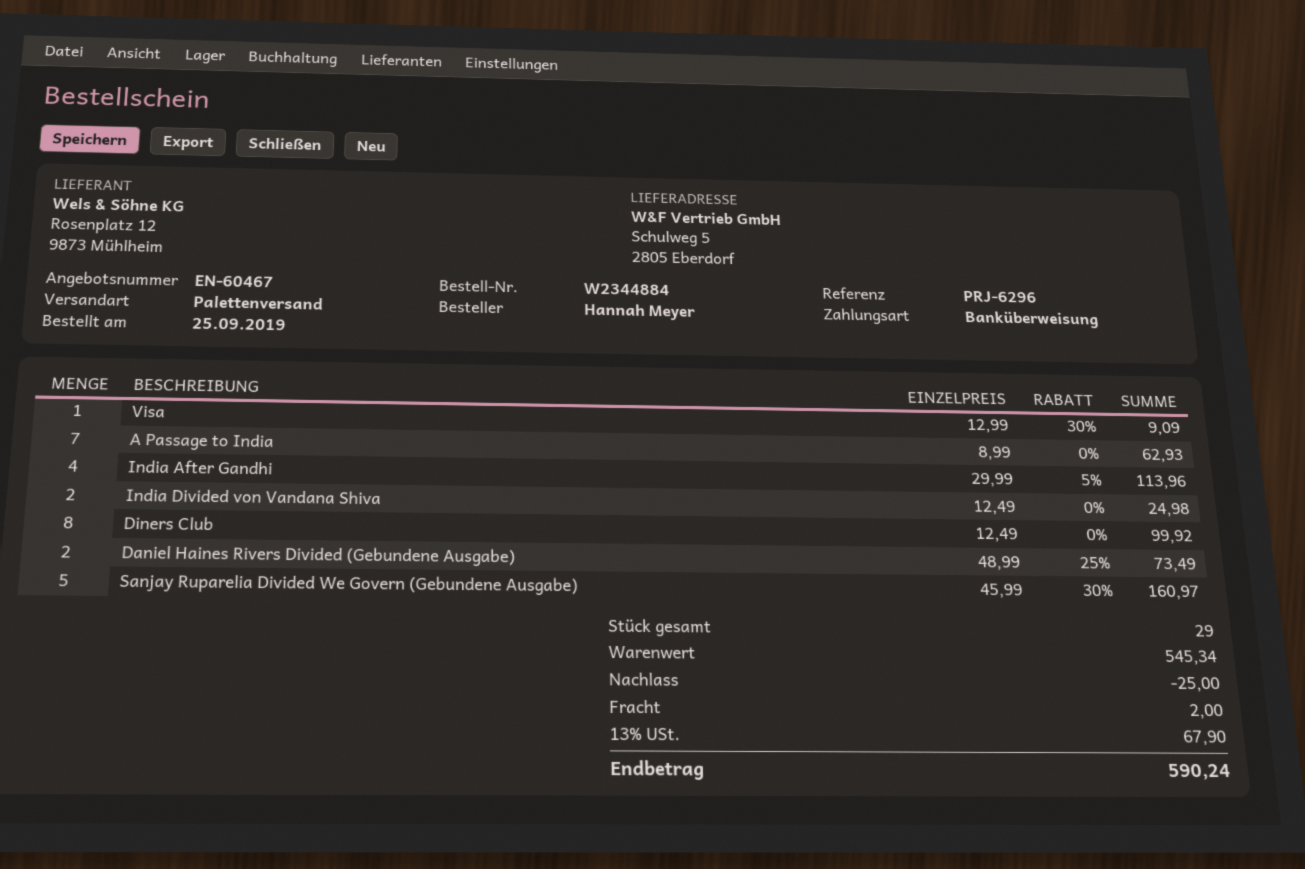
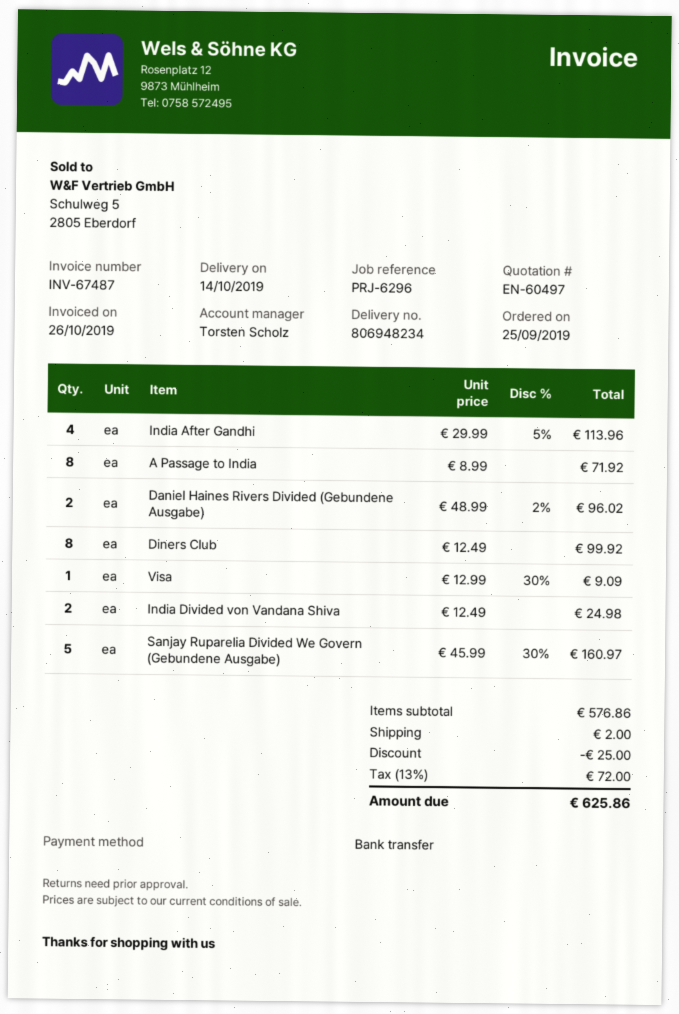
quote number: EN-60467 -> EN-60497
A Passage to India: 7 x 8.99 = 62.93 -> 8 x 8.99 = 71.92
Daniel Haines Rivers Divided (Gebundene Ausgabe): 2 x 48.99 - 25% = 73.49 -> 2 x 48.99 - 2% = 96.02
subtotal: 545.34 -> 576.86
tax: 13% = 67.90 -> 13% = 72.00
total: 590.24 -> 625.86

